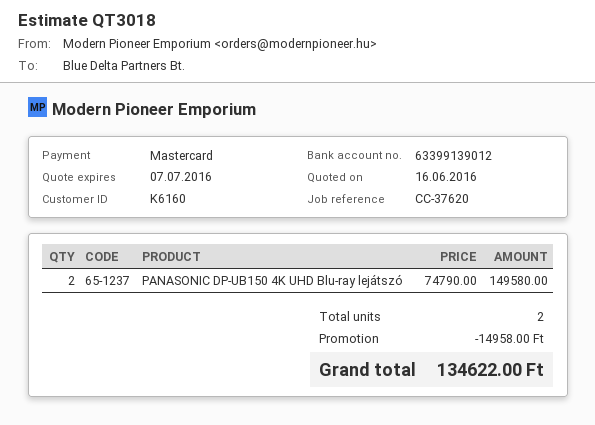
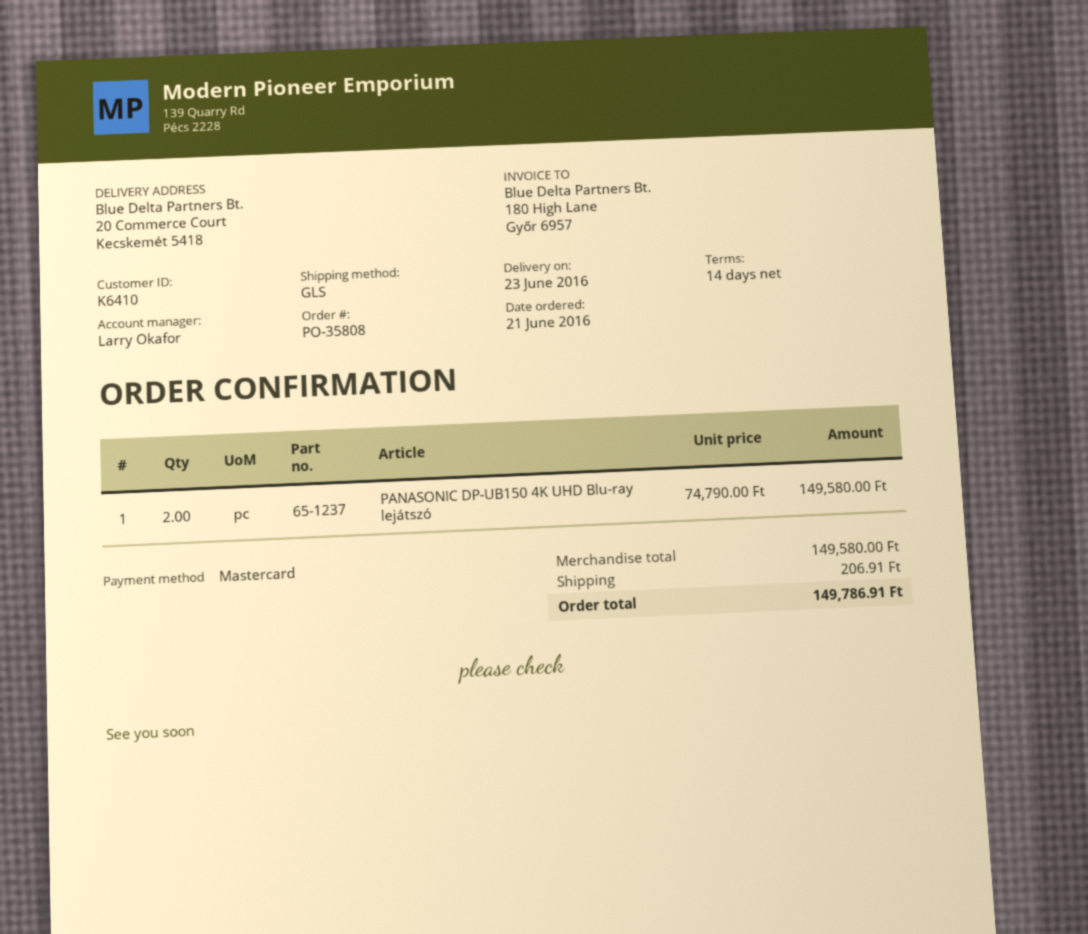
customer number: K6160 -> K6410
discount: 14958.00 -> none
shipping: none -> 206.91
total: 134622.00 -> 149786.91

